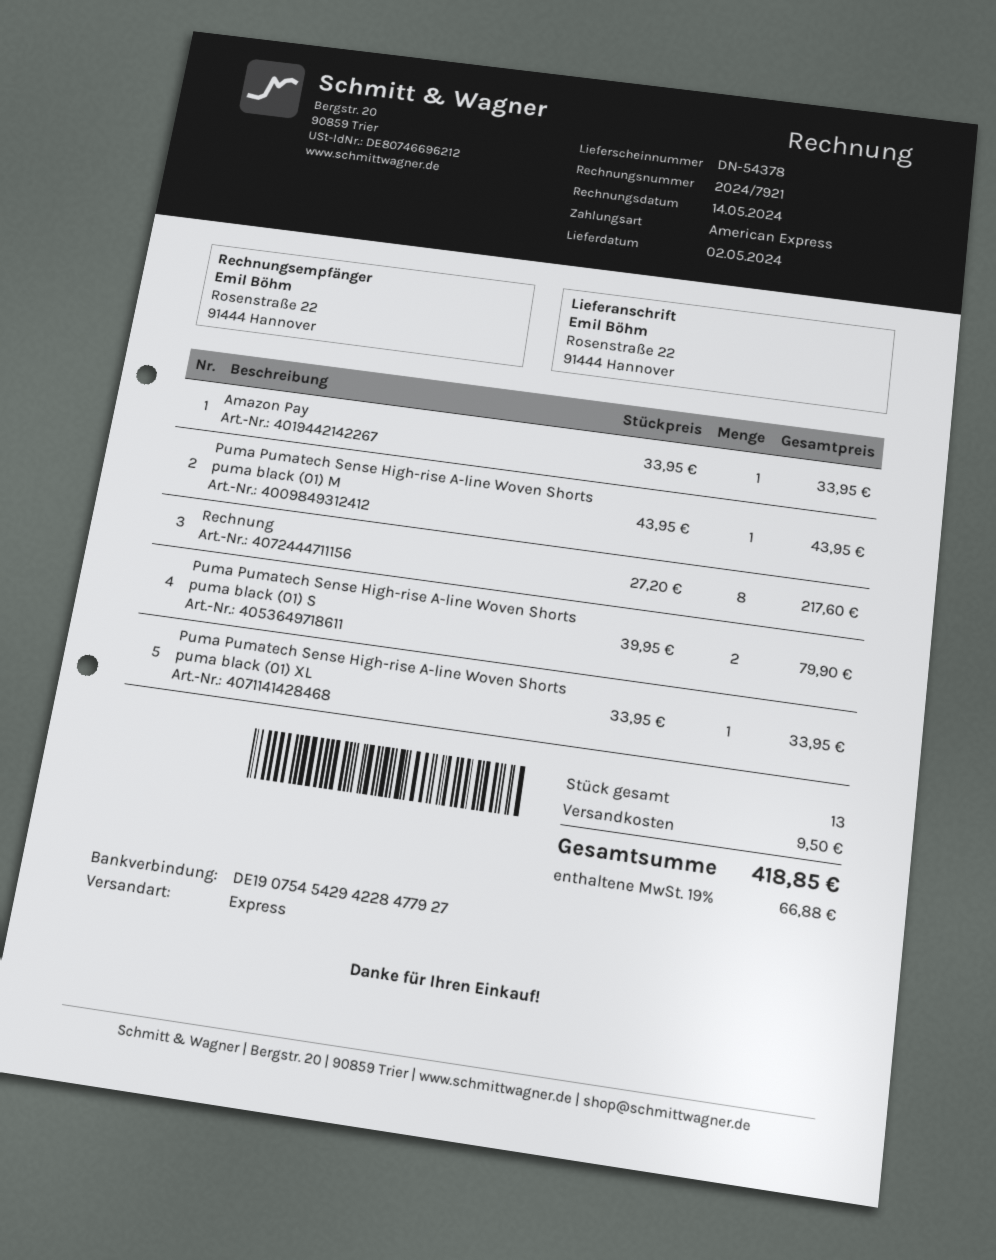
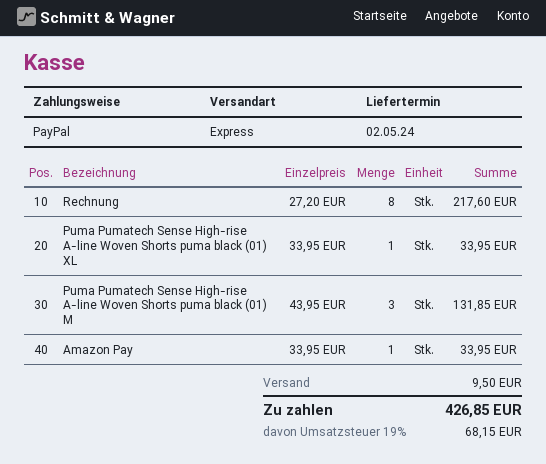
payment method: American Express -> PayPal
Puma Pumatech Sense High-rise A-line Woven Shorts puma black (01) M: 1 x 43.95 = 43.95 -> 3 x 43.95 = 131.85
Puma Pumatech Sense High-rise A-line Woven Shorts puma black (01) S: 2 x 39.95 = 79.90 -> none
tax: 19% = 66.88 -> 19% = 68.15
total: 418.85 -> 426.85

